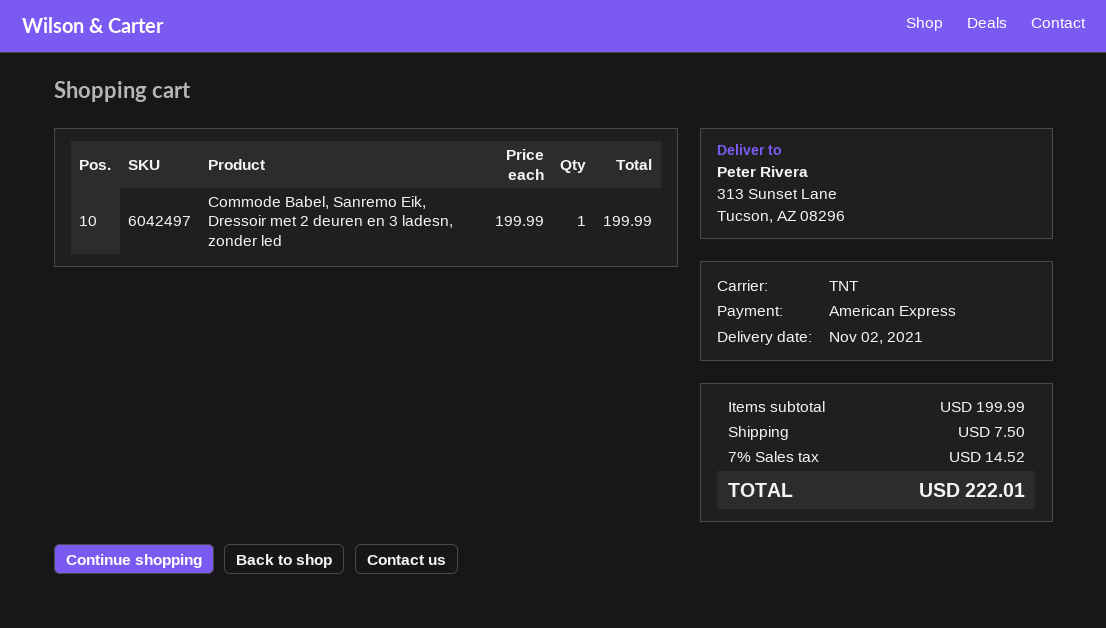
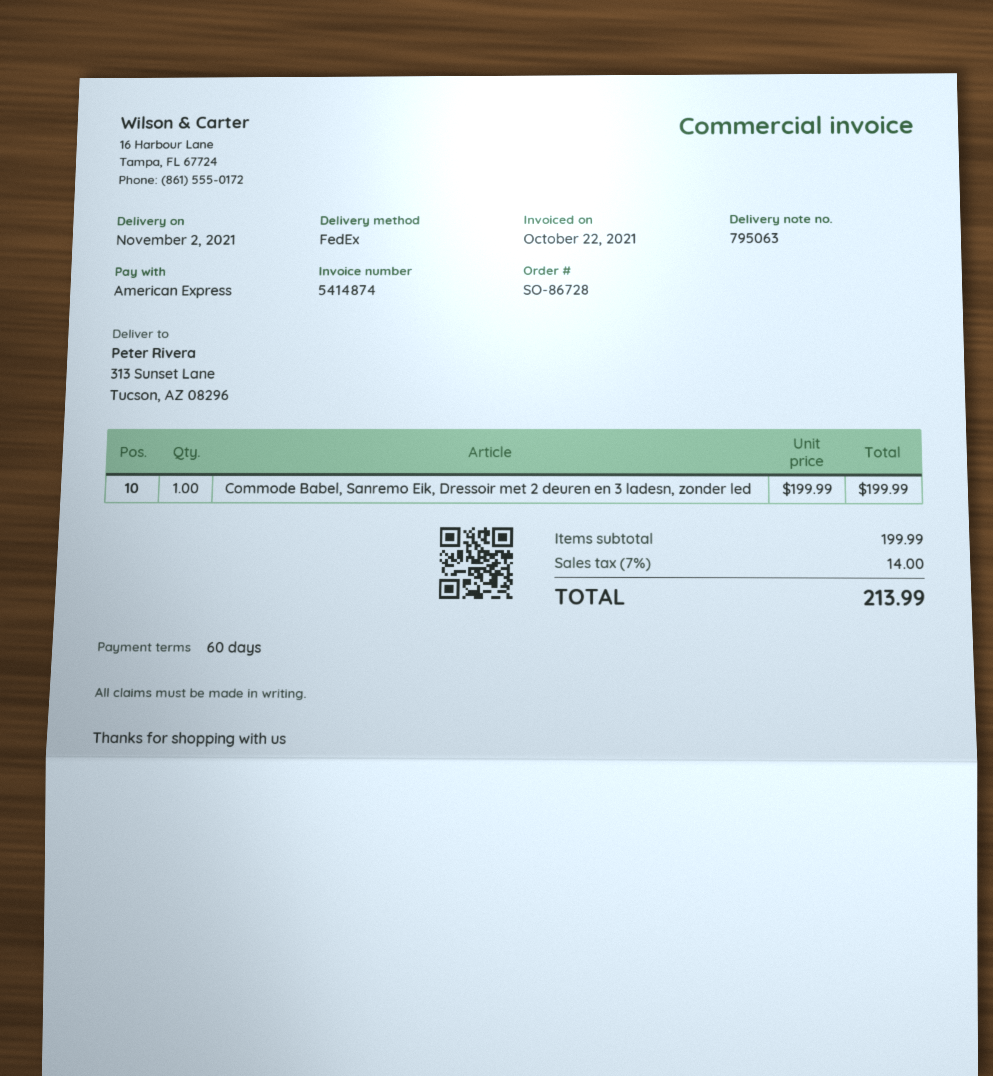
shipping method: TNT -> FedEx
shipping: 7.50 -> none
tax: 7% = 14.52 -> 7% = 14.00
total: 222.01 -> 213.99

